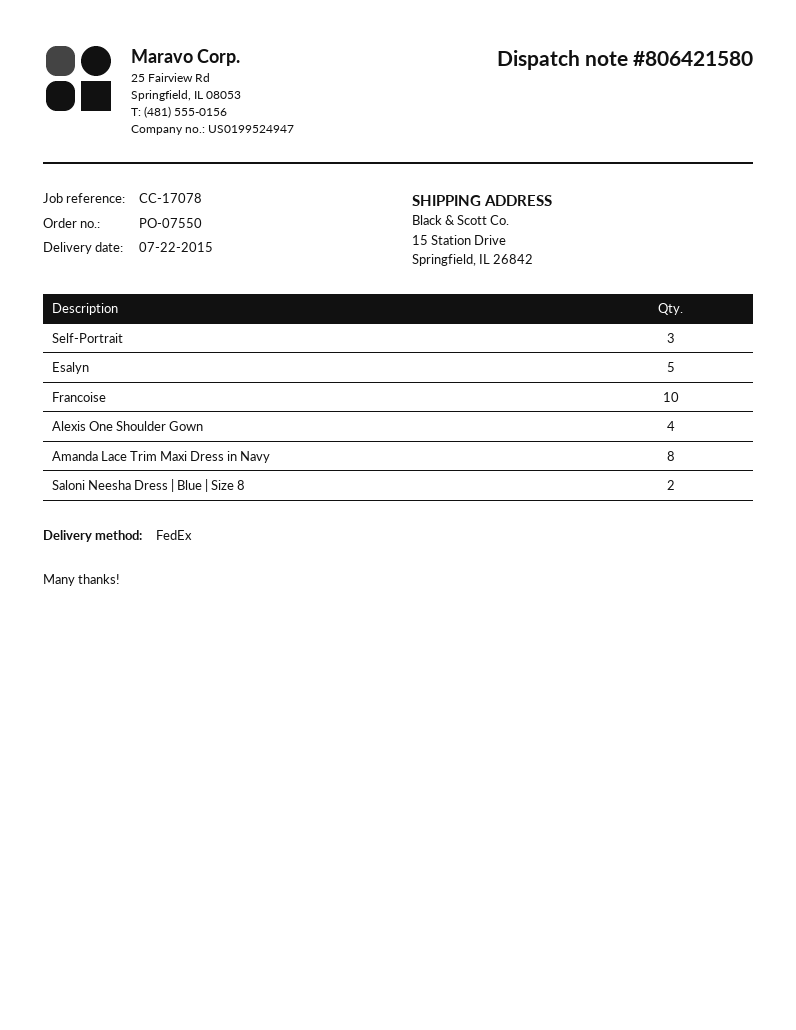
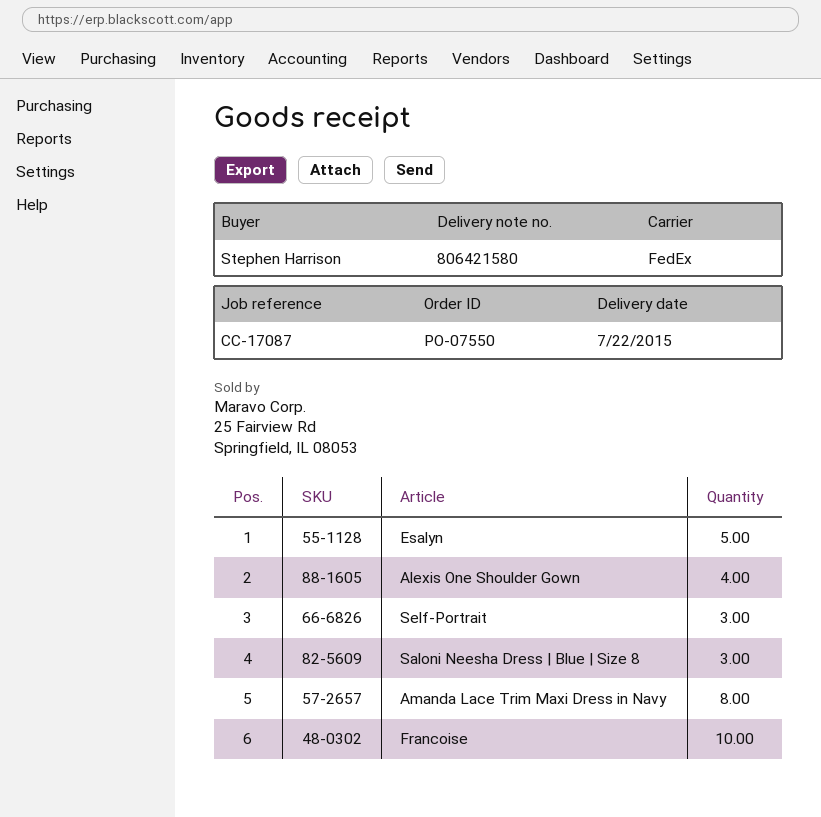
reference: CC-17078 -> CC-17087
Saloni Neesha Dress | Blue | Size 8: 2 -> 3

